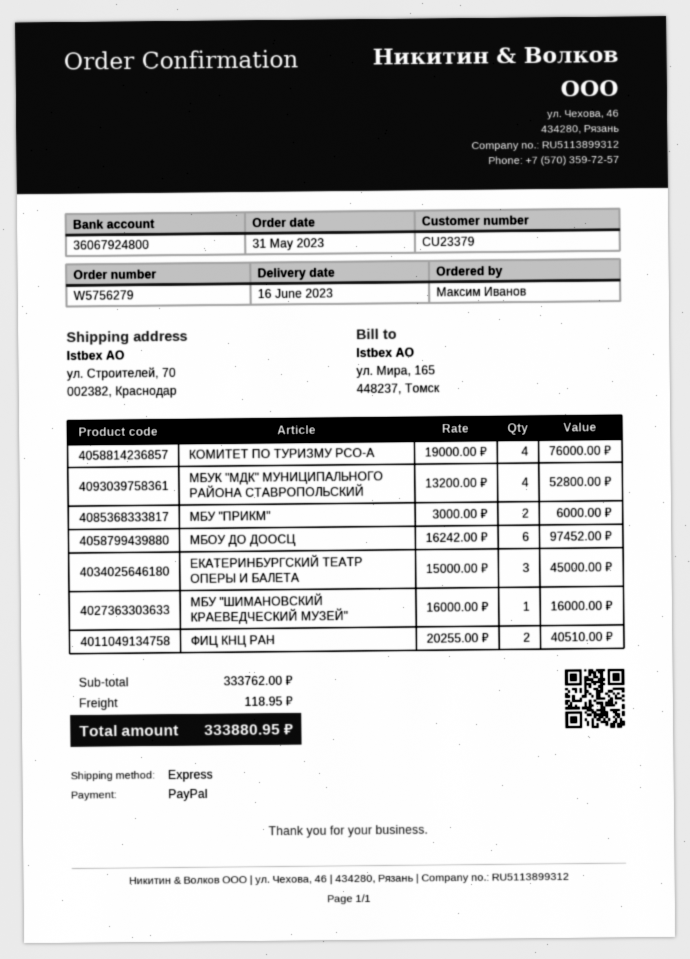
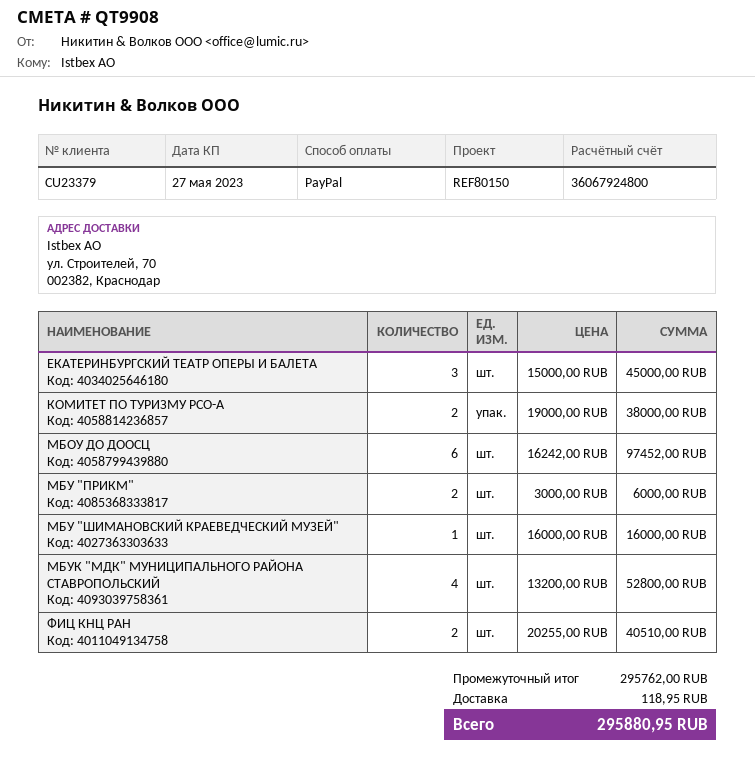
КОМИТЕТ ПО ТУРИЗМУ РСО-А: 4 x 19000.00 = 76000.00 -> 2 x 19000.00 = 38000.00
subtotal: 333762.00 -> 295762.00
total: 333880.95 -> 295880.95

